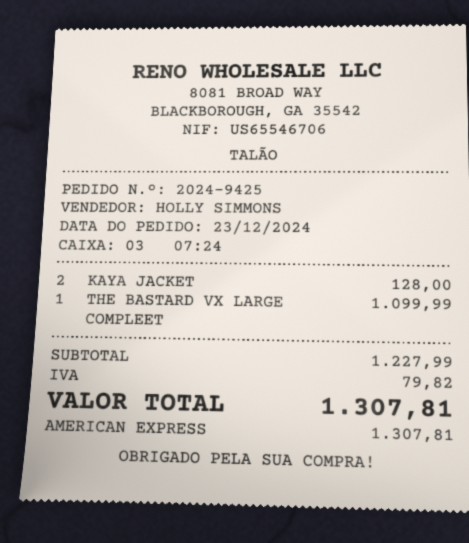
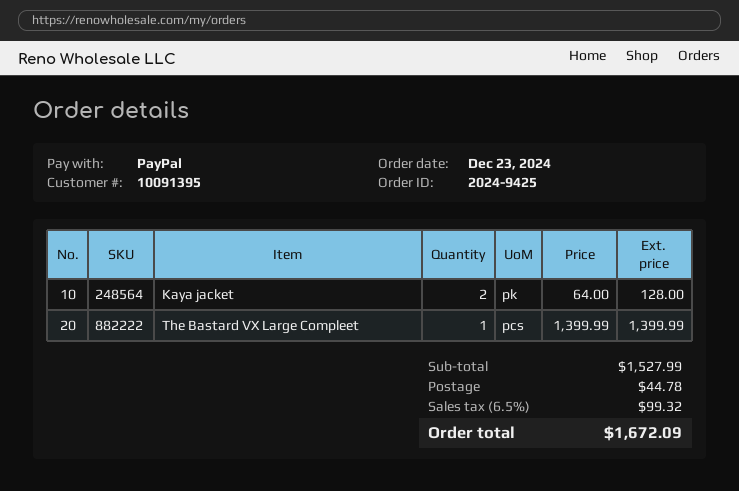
payment method: American Express -> PayPal
THE BASTARD VX LARGE COMPLEET: 1 for 1099.99 -> 1 for 1399.99
subtotal: 1227.99 -> 1527.99
shipping: none -> 44.78
tax: 79.82 -> 99.32
total: 1307.81 -> 1672.09

